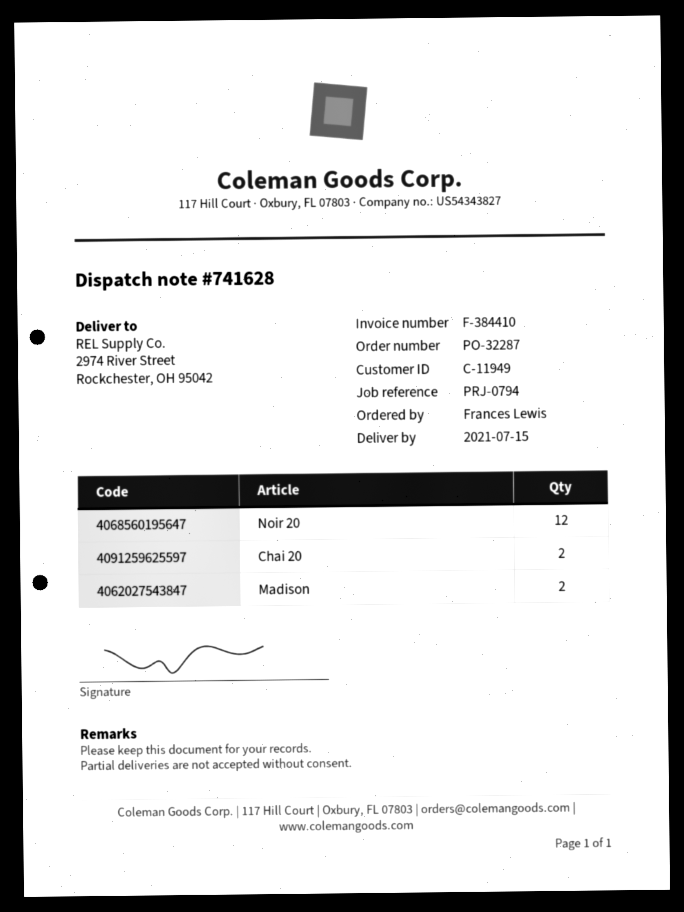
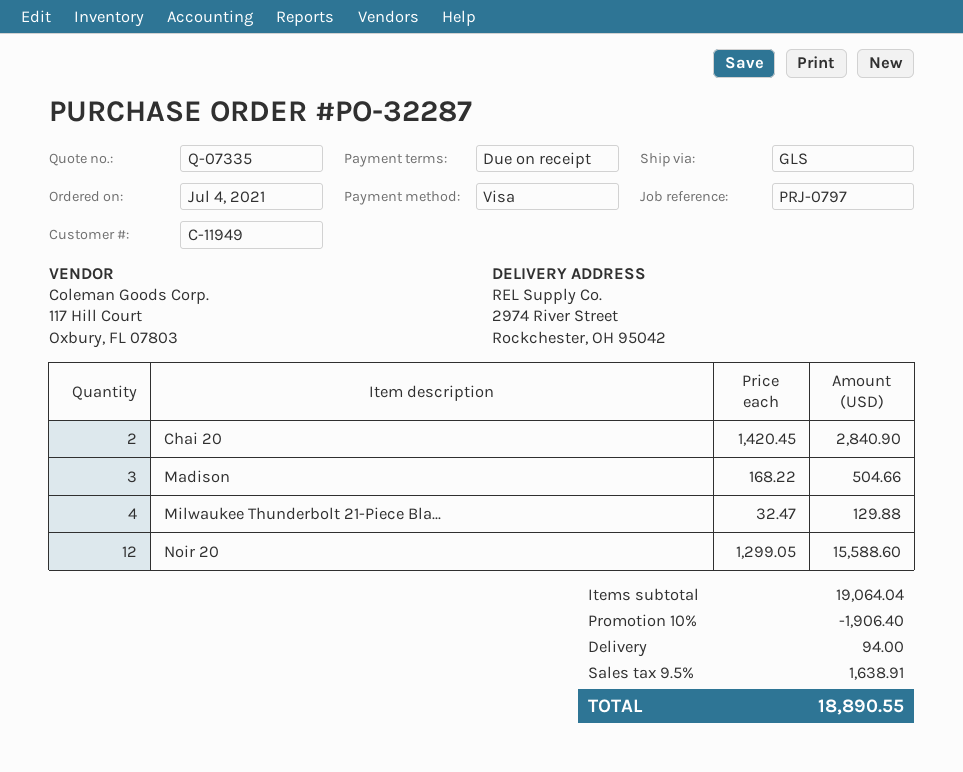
reference: PRJ-0794 -> PRJ-0797
Madison: 2 -> 3
Milwaukee Thunderbolt 21-Piece Bla...: none -> 4

